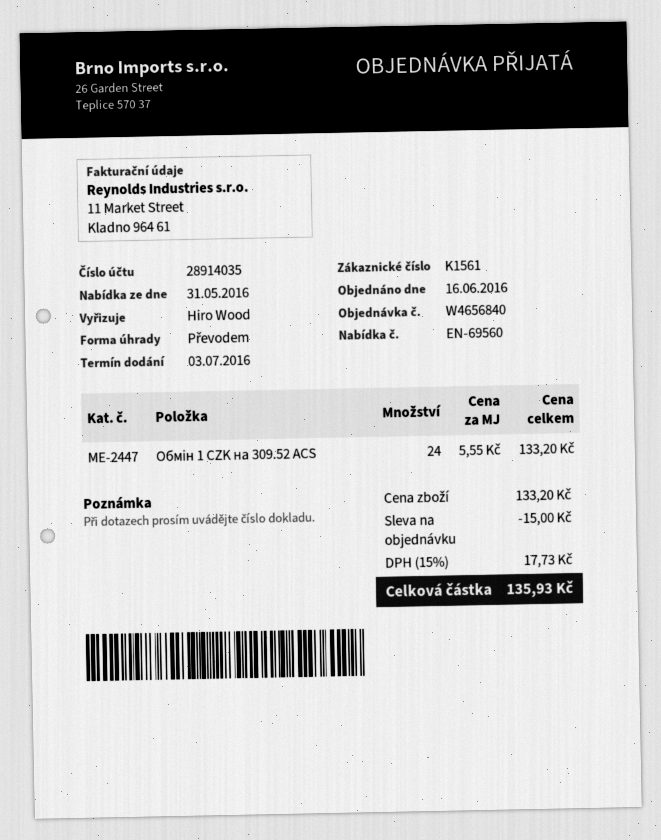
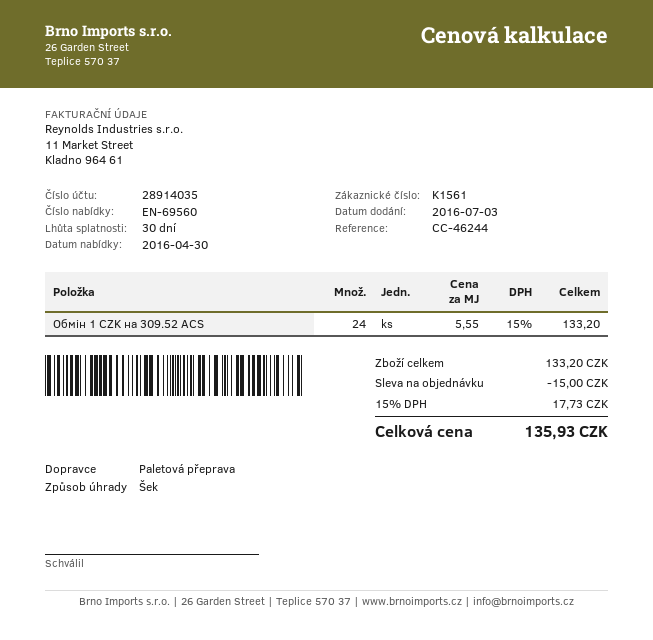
quote date: 2016-05-31 -> 2016-04-30
payment method: bank transfer -> cheque

